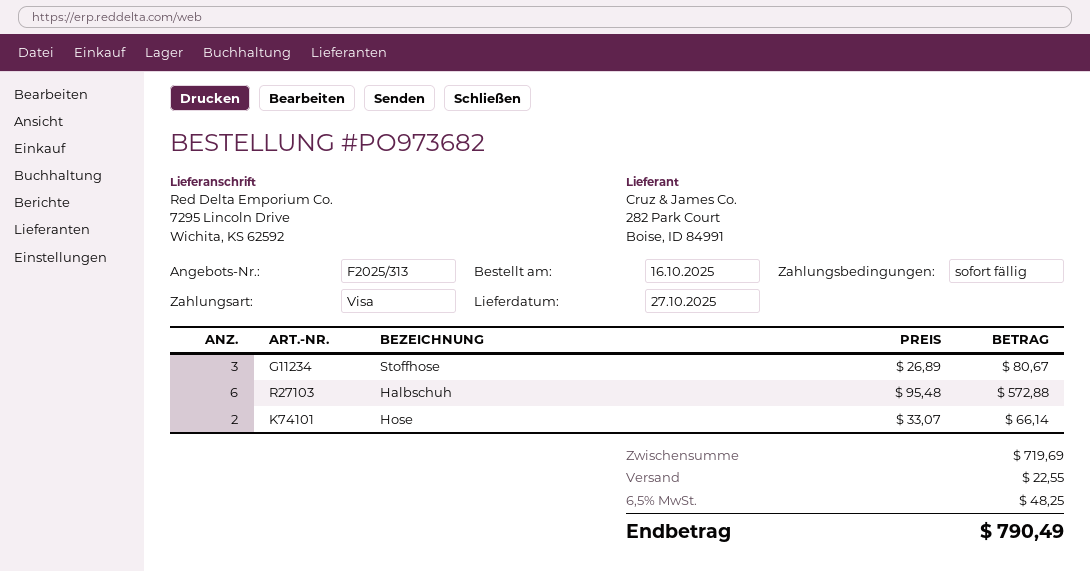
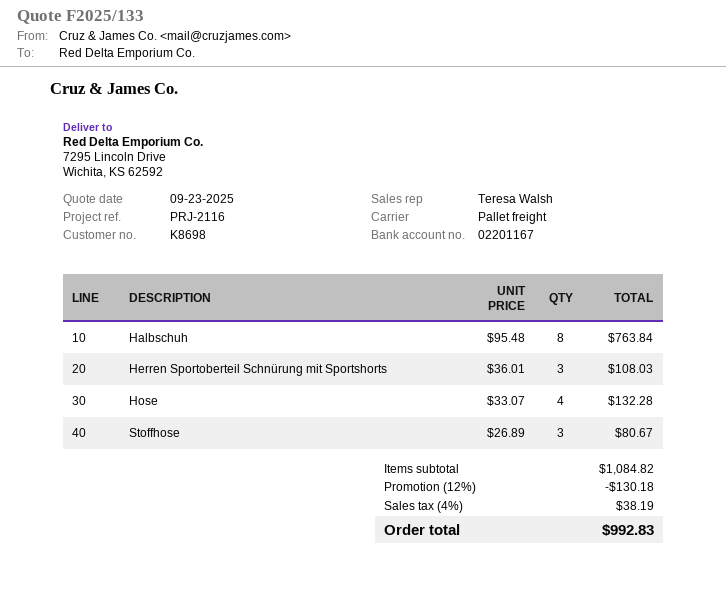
quote number: F2025/313 -> F2025/133
Halbschuh: 6 x 95.48 = 572.88 -> 8 x 95.48 = 763.84
Hose: 2 x 33.07 = 66.14 -> 4 x 33.07 = 132.28
Herren Sportoberteil Schnürung mit Sportshorts: none -> 3 x 36.01 = 108.03
subtotal: 719.69 -> 1084.82
discount: none -> 12% = 130.18
shipping: 22.55 -> none
tax: 6.5% = 48.25 -> 4% = 38.19
total: 790.49 -> 992.83

